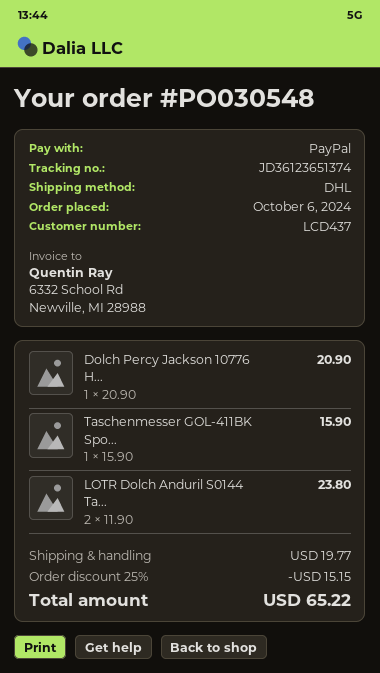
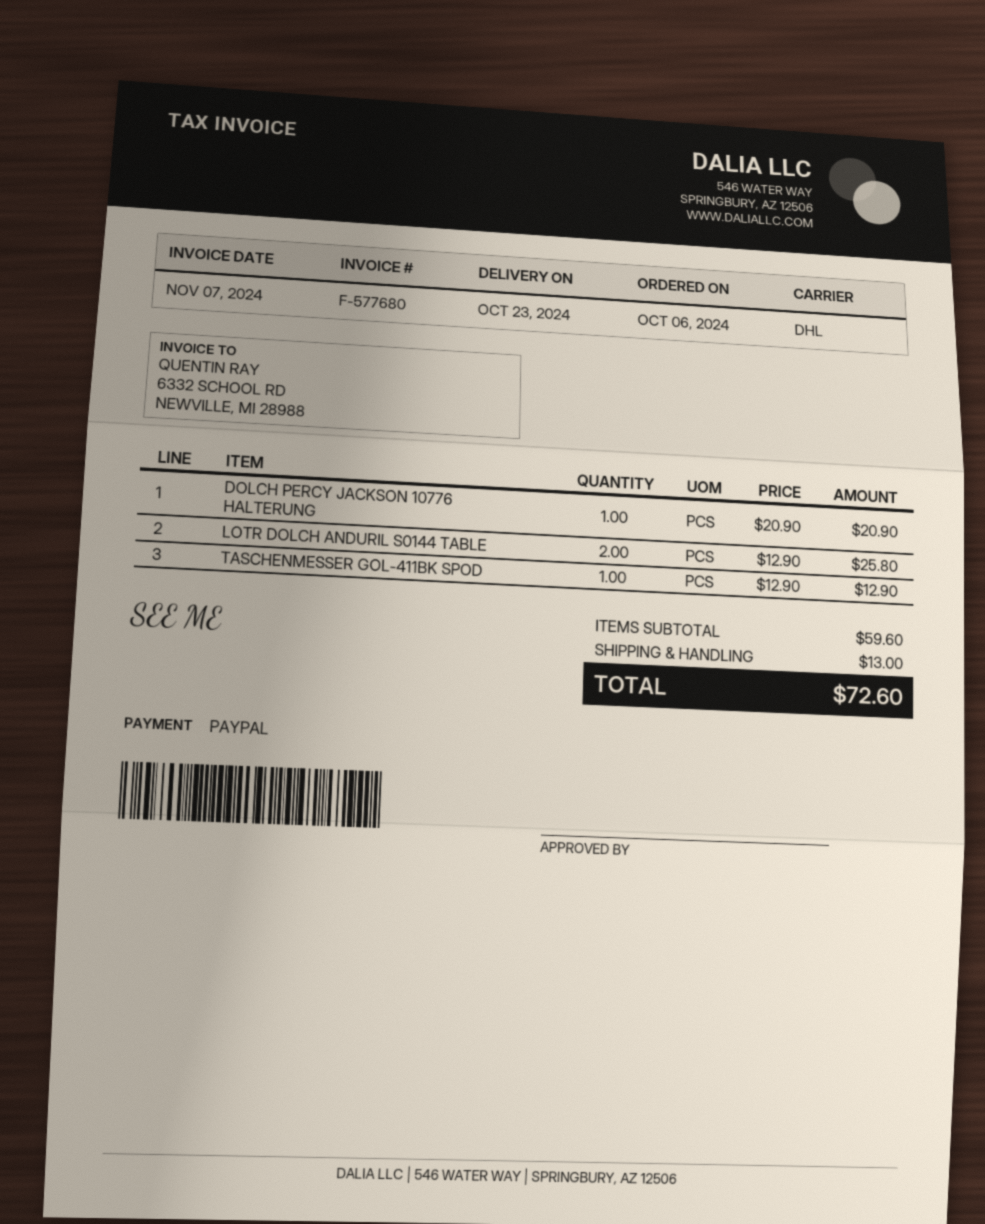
Taschenmesser GOL-411BK Spo...: 1 x 15.90 = 15.90 -> 1 x 12.90 = 12.90
LOTR Dolch Anduril S0144 Ta...: 2 x 11.90 = 23.80 -> 2 x 12.90 = 25.80
discount: 25% = 15.15 -> none
shipping: 19.77 -> 13.00
total: 65.22 -> 72.60

